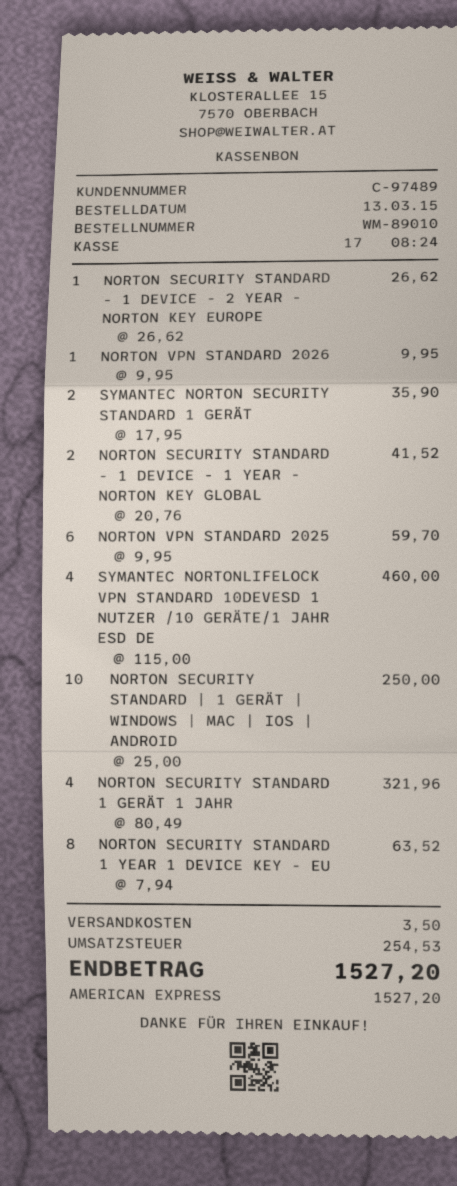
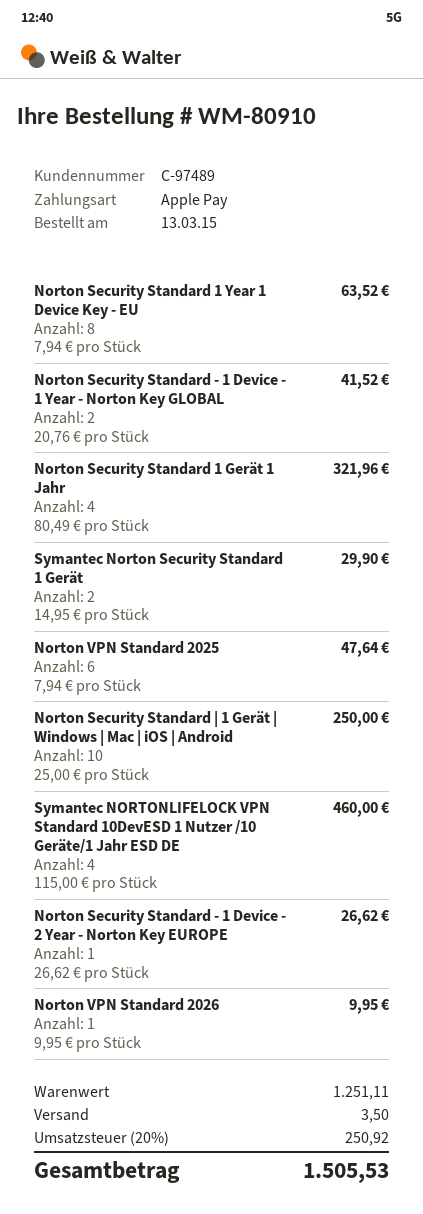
order number: WM-89010 -> WM-80910
payment method: American Express -> Apple Pay
SYMANTEC NORTON SECURITY STANDARD 1 GERÄT: 2 x 17.95 = 35.90 -> 2 x 14.95 = 29.90
NORTON VPN STANDARD 2025: 6 x 9.95 = 59.70 -> 6 x 7.94 = 47.64
tax: 254.53 -> 250.92
total: 1527.20 -> 1505.53

